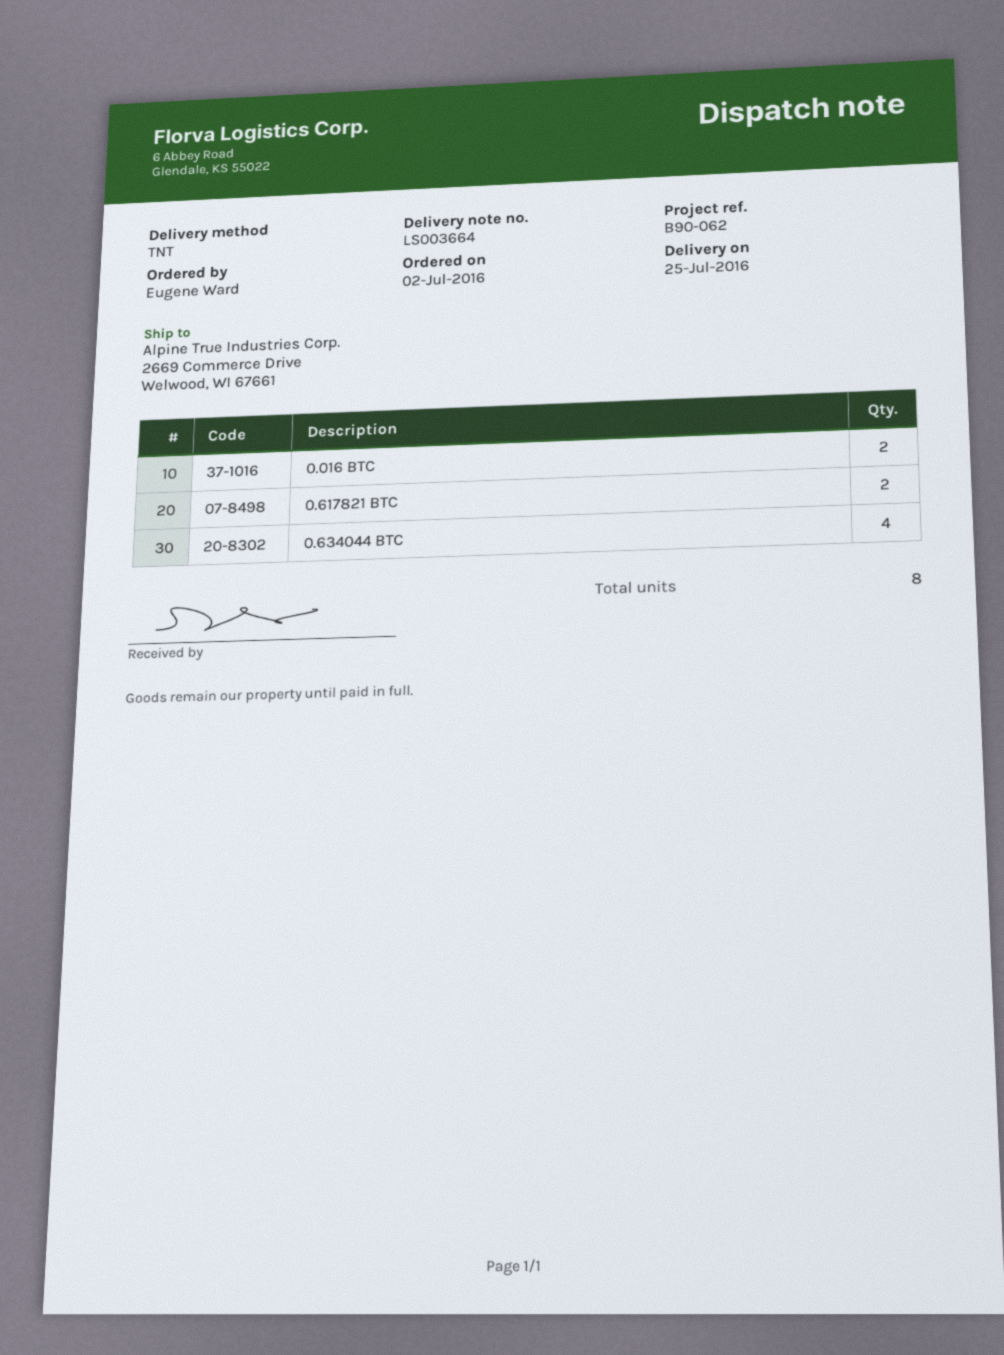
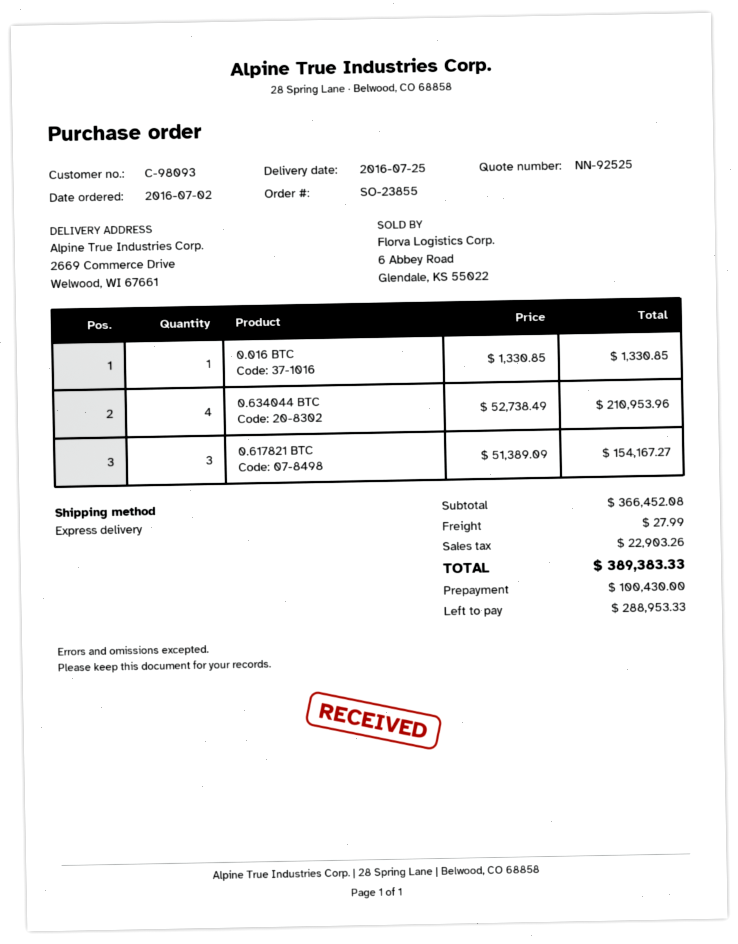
shipping method: TNT -> express
0.016 BTC: 2 -> 1
0.617821 BTC: 2 -> 3

